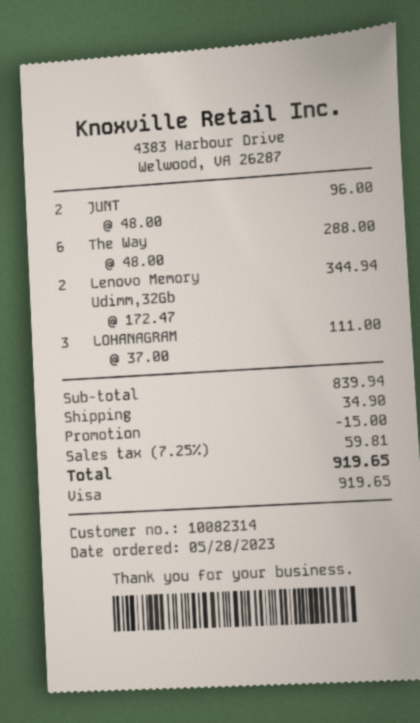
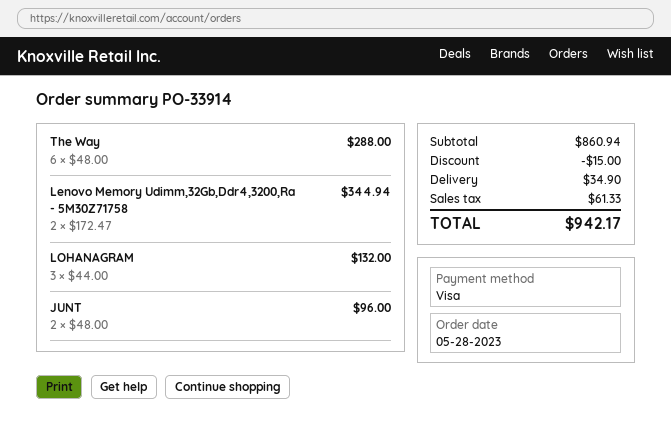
LOHANAGRAM: 3 x 37.00 = 111.00 -> 3 x 44.00 = 132.00
subtotal: 839.94 -> 860.94
tax: 59.81 -> 61.33
total: 919.65 -> 942.17

